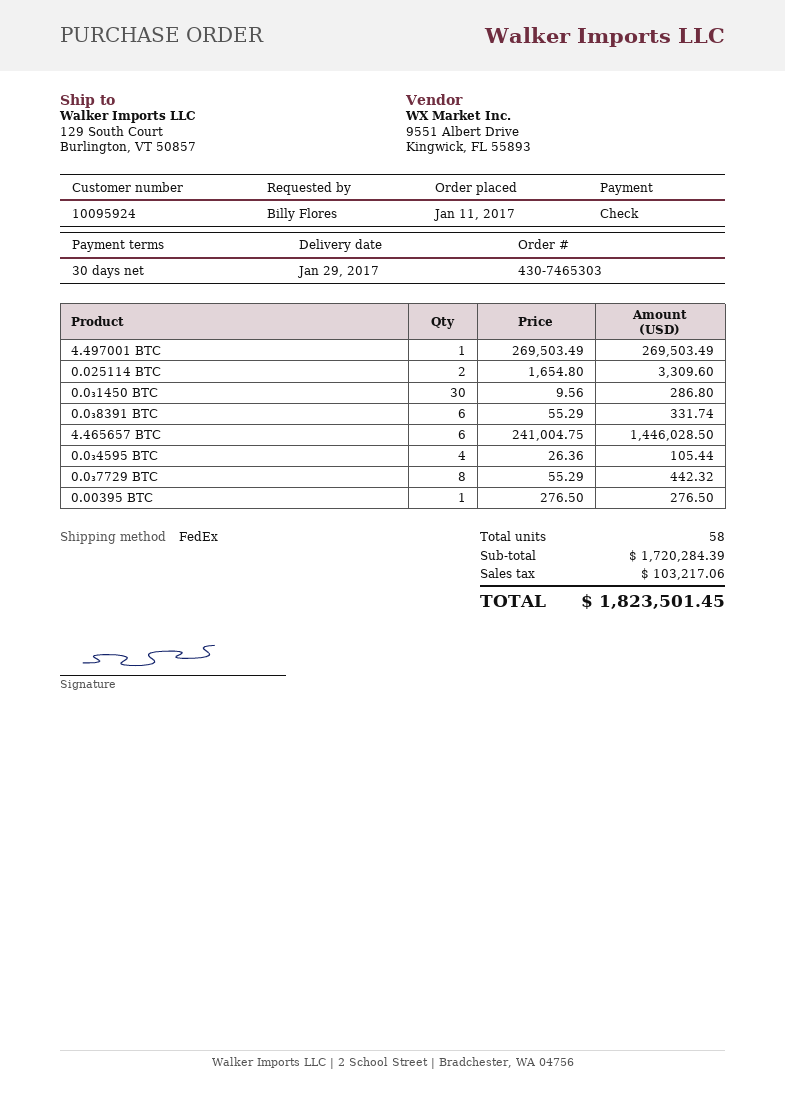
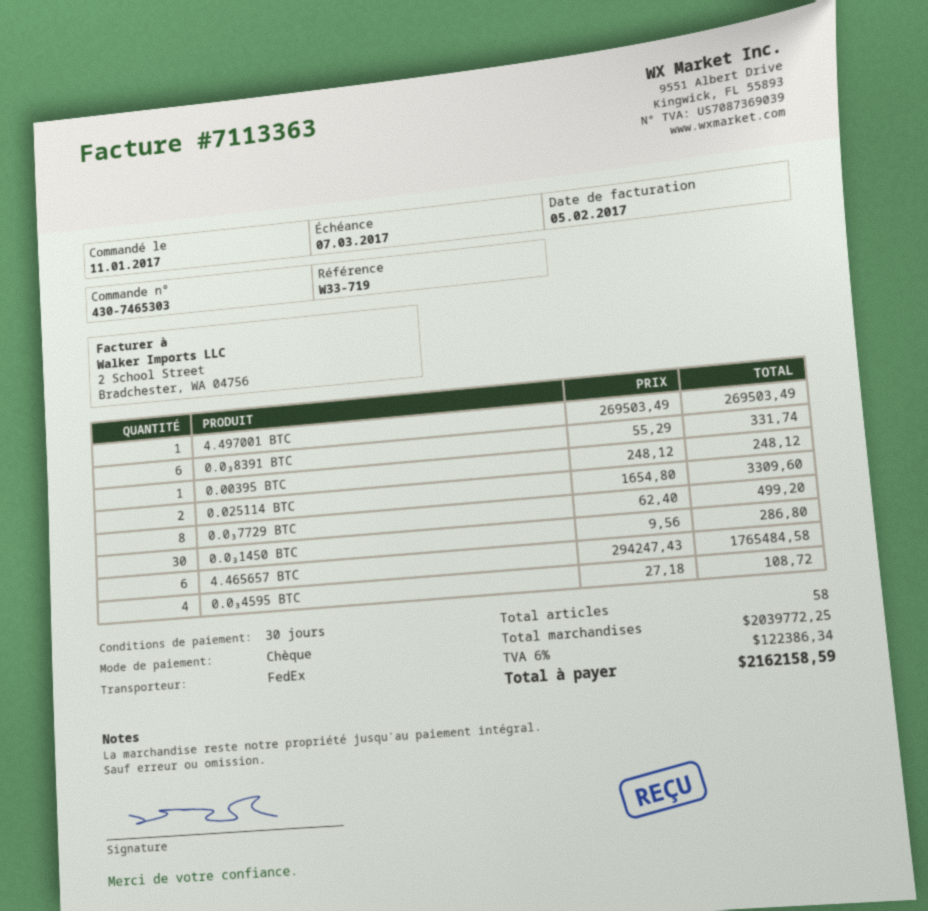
4.465657 BTC: 6 x 241004.75 = 1446028.50 -> 6 x 294247.43 = 1765484.58
0.0₃4595 BTC: 4 x 26.36 = 105.44 -> 4 x 27.18 = 108.72
0.0₃7729 BTC: 8 x 55.29 = 442.32 -> 8 x 62.40 = 499.20
0.00395 BTC: 1 x 276.50 = 276.50 -> 1 x 248.12 = 248.12
subtotal: 1720284.39 -> 2039772.25
tax: 103217.06 -> 122386.34
total: 1823501.45 -> 2162158.59

